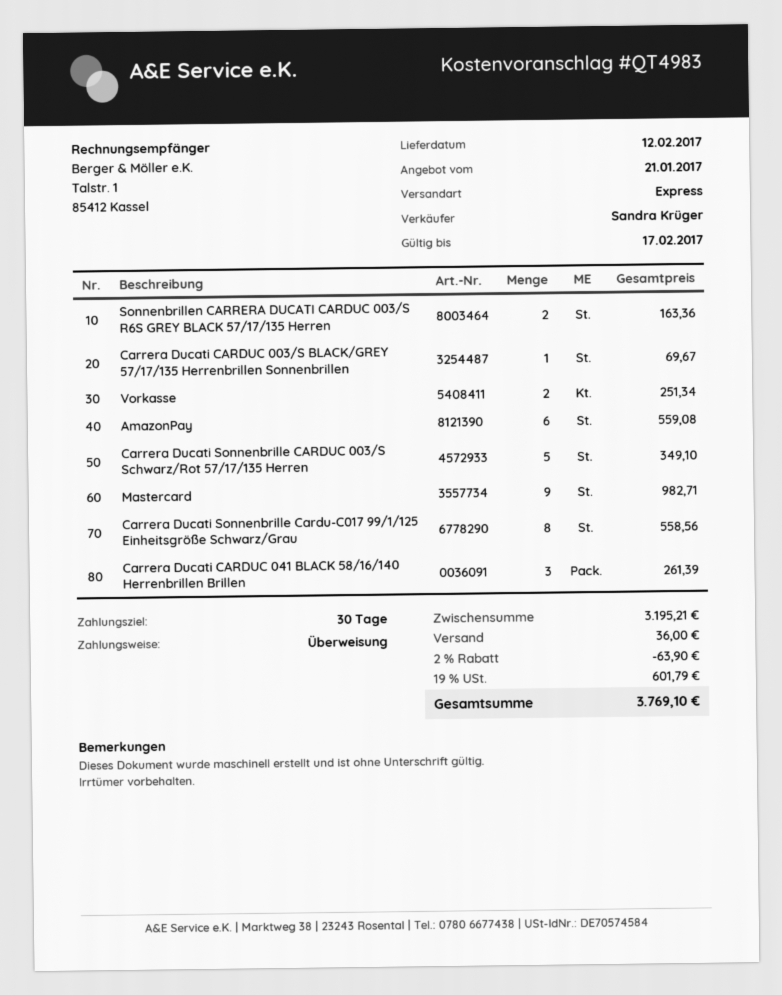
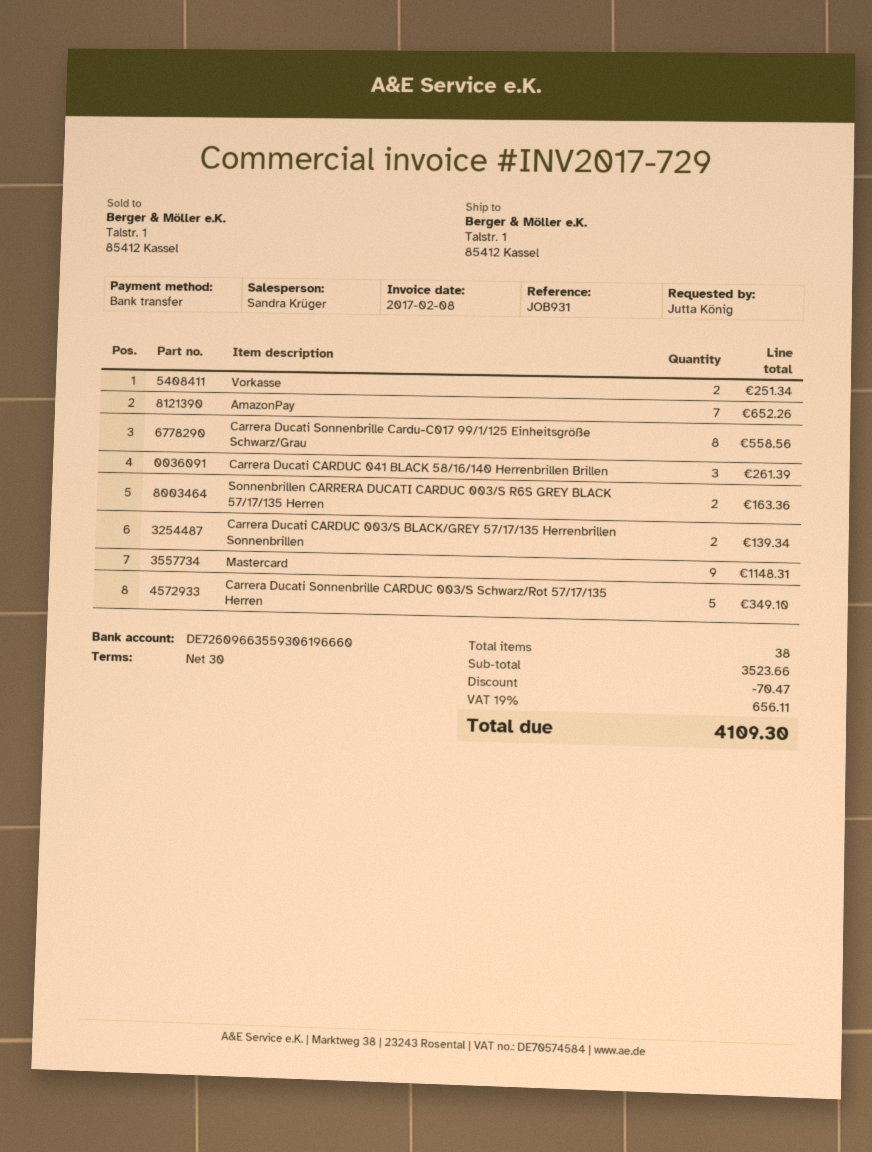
Carrera Ducati CARDUC 003/S BLACK/GREY 57/17/135 Herrenbrillen Sonnenbrillen: 1 for 69.67 -> 2 for 139.34
AmazonPay: 6 for 559.08 -> 7 for 652.26
Mastercard: 9 for 982.71 -> 9 for 1148.31
subtotal: 3195.21 -> 3523.66
discount: 63.90 -> 70.47
shipping: 36.00 -> none
tax: 19% = 601.79 -> 19% = 656.11
total: 3769.10 -> 4109.30

